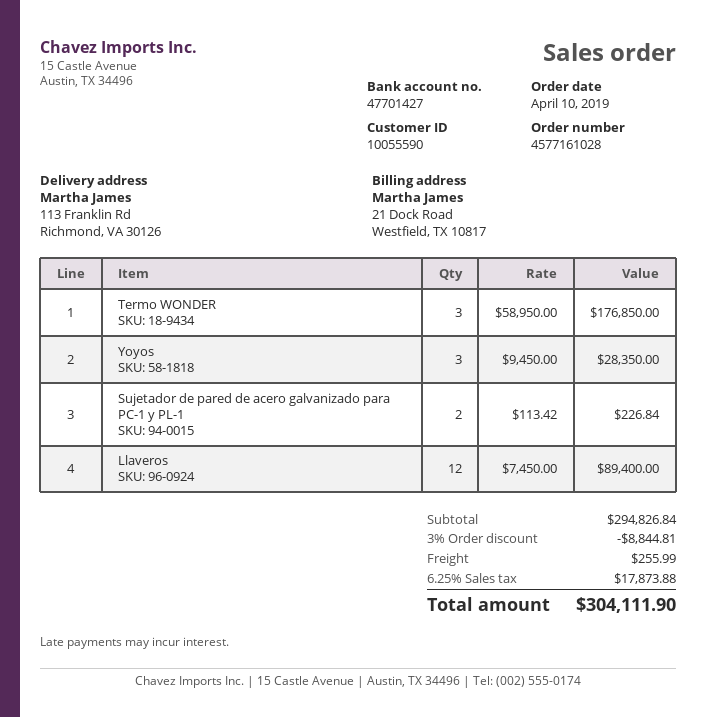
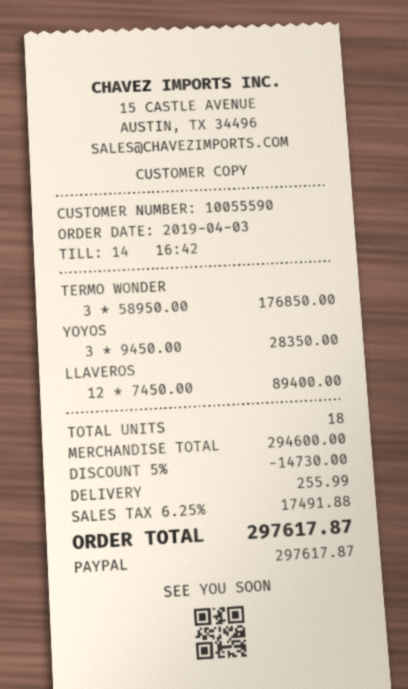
order date: 2019-04-10 -> 2019-04-03
Sujetador de pared de acero galvanizado para PC-1 y PL-1: 2 x 113.42 = 226.84 -> none
subtotal: 294826.84 -> 294600.00
discount: 3% = 8844.81 -> 5% = 14730.00
tax: 6.25% = 17873.88 -> 6.25% = 17491.88
total: 304111.90 -> 297617.87

